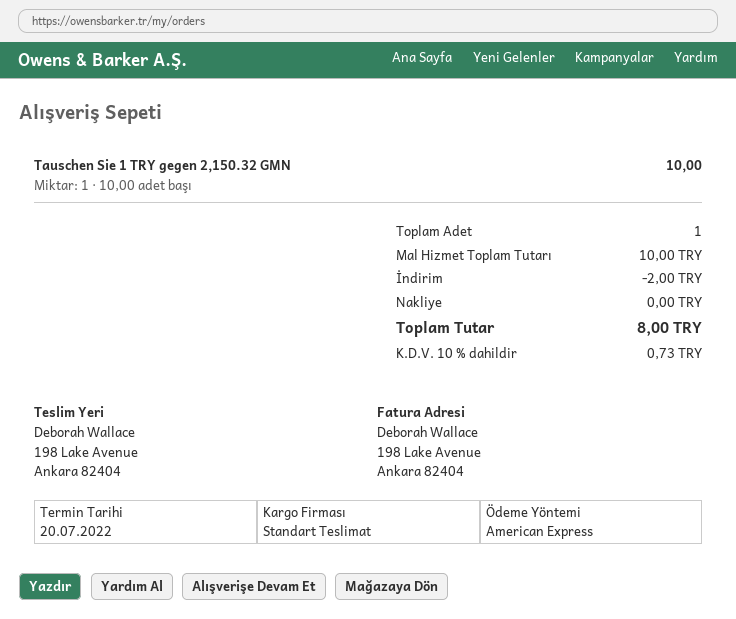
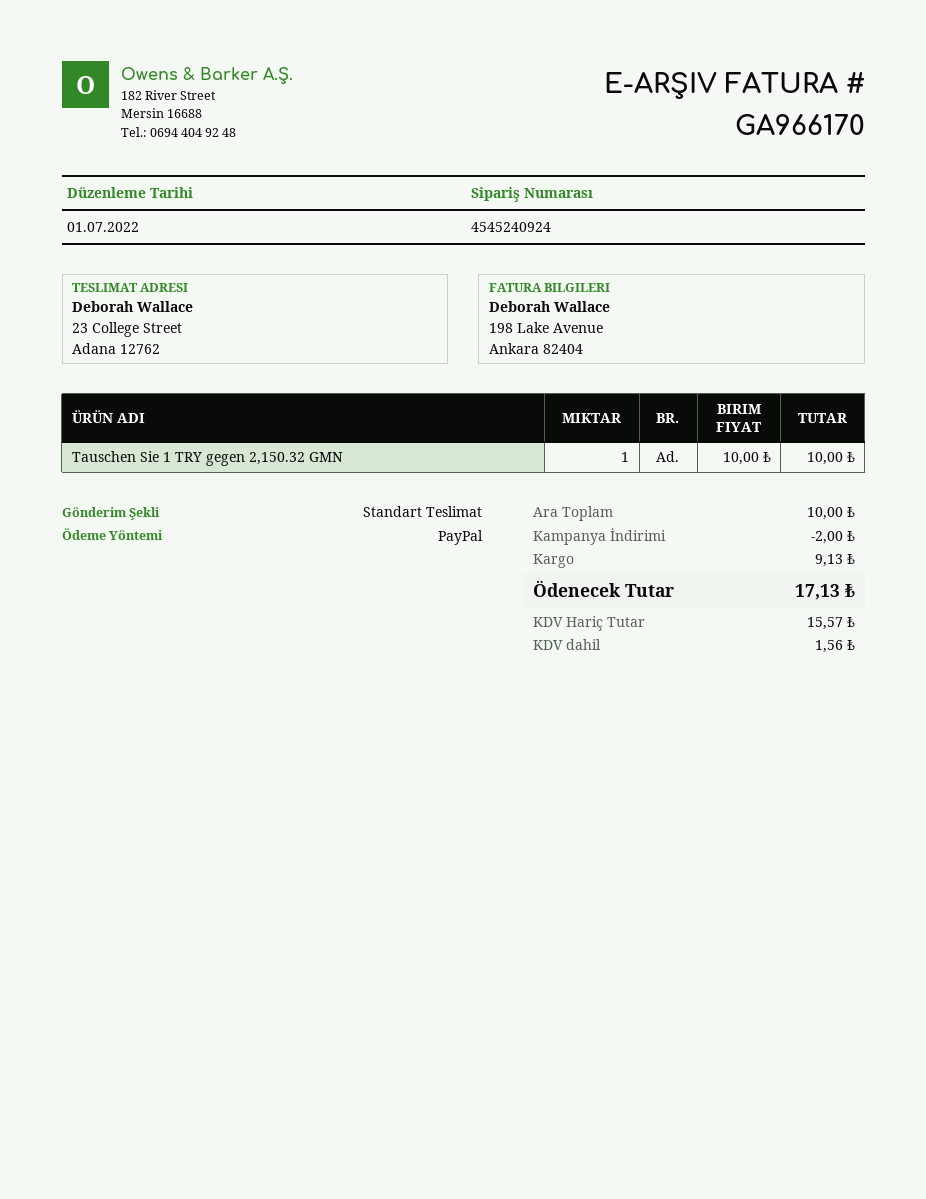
payment method: American Express -> PayPal
ship to: 198 Lake Avenue, Ankara 82404 -> 23 College Street, Adana 12762
shipping: 0.00 -> 9.13
tax: 0.73 -> 1.56
total: 8.00 -> 17.13

